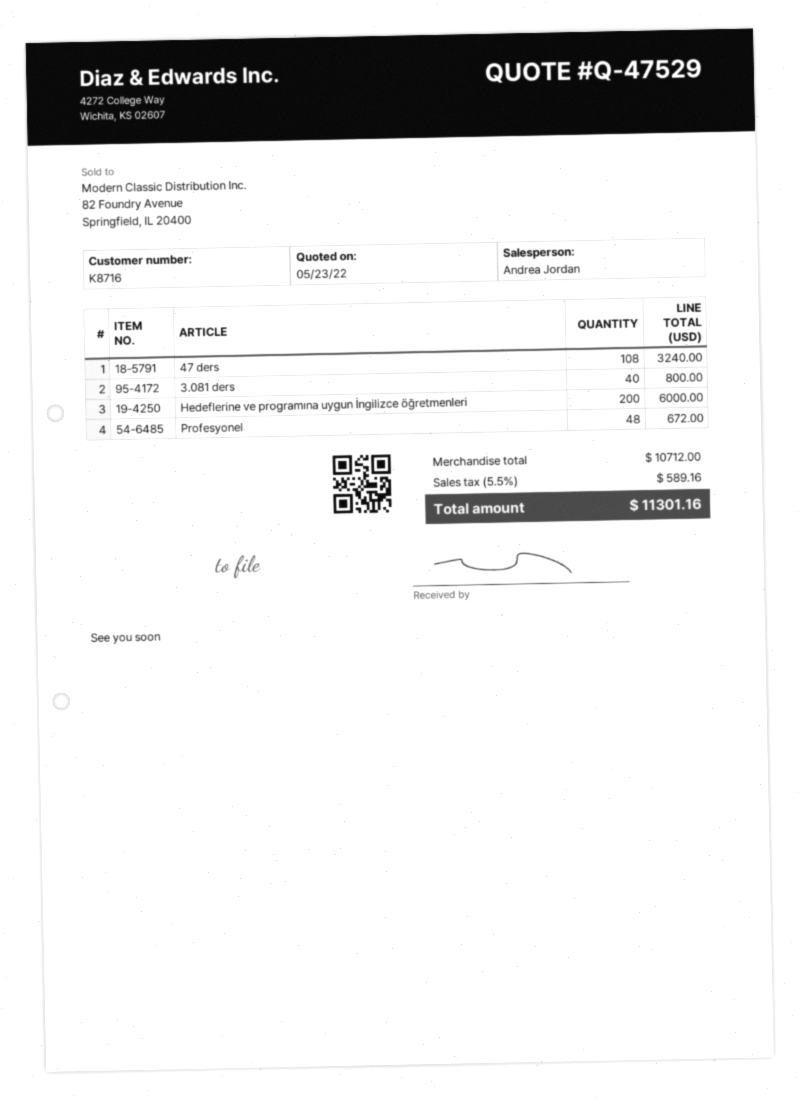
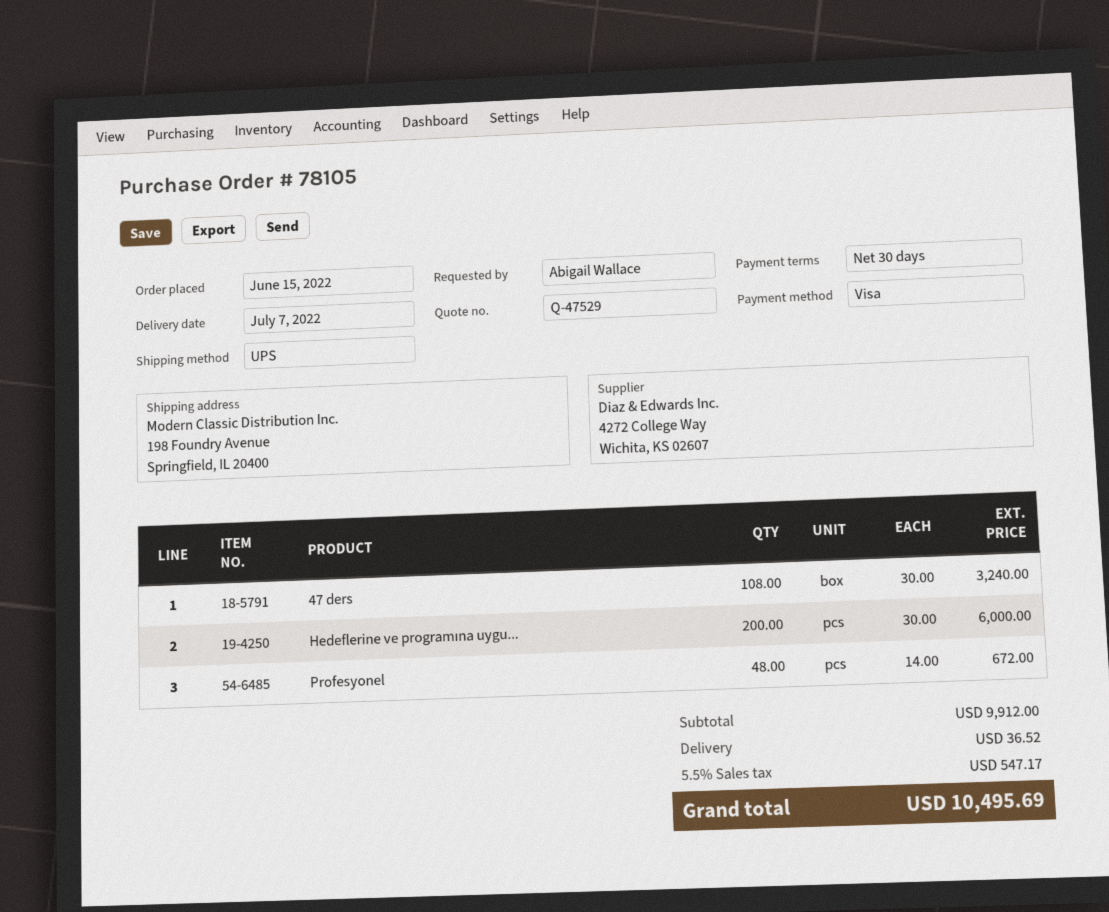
3.081 ders: 40 for 800.00 -> none
subtotal: 10712.00 -> 9912.00
shipping: none -> 36.52
tax: 5.5% = 589.16 -> 5.5% = 547.17
total: 11301.16 -> 10495.69

